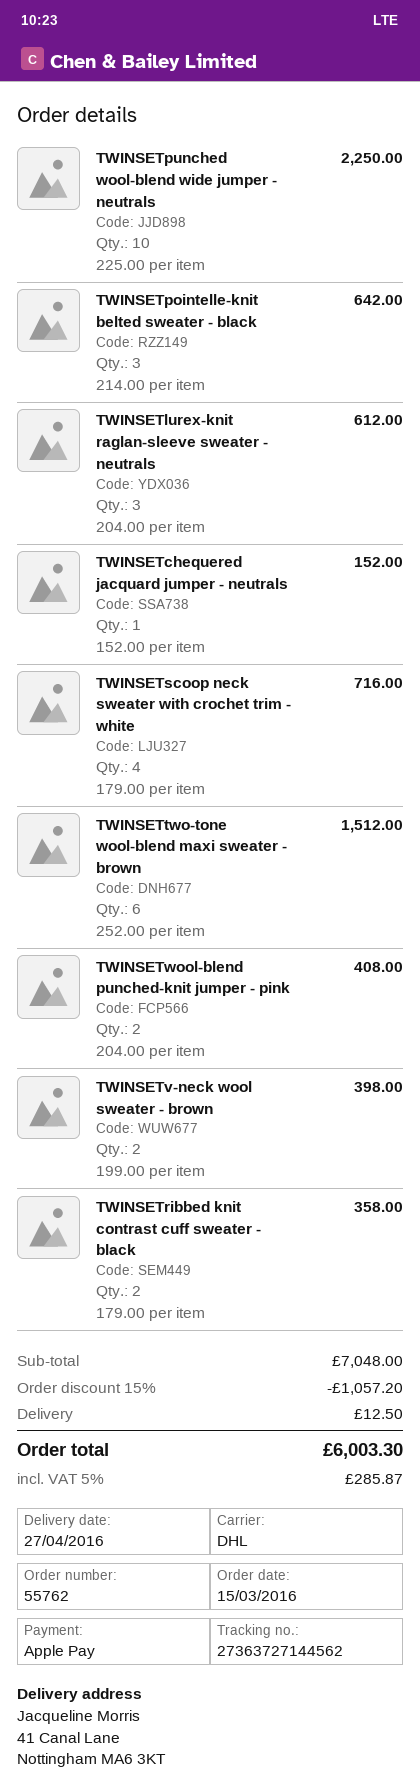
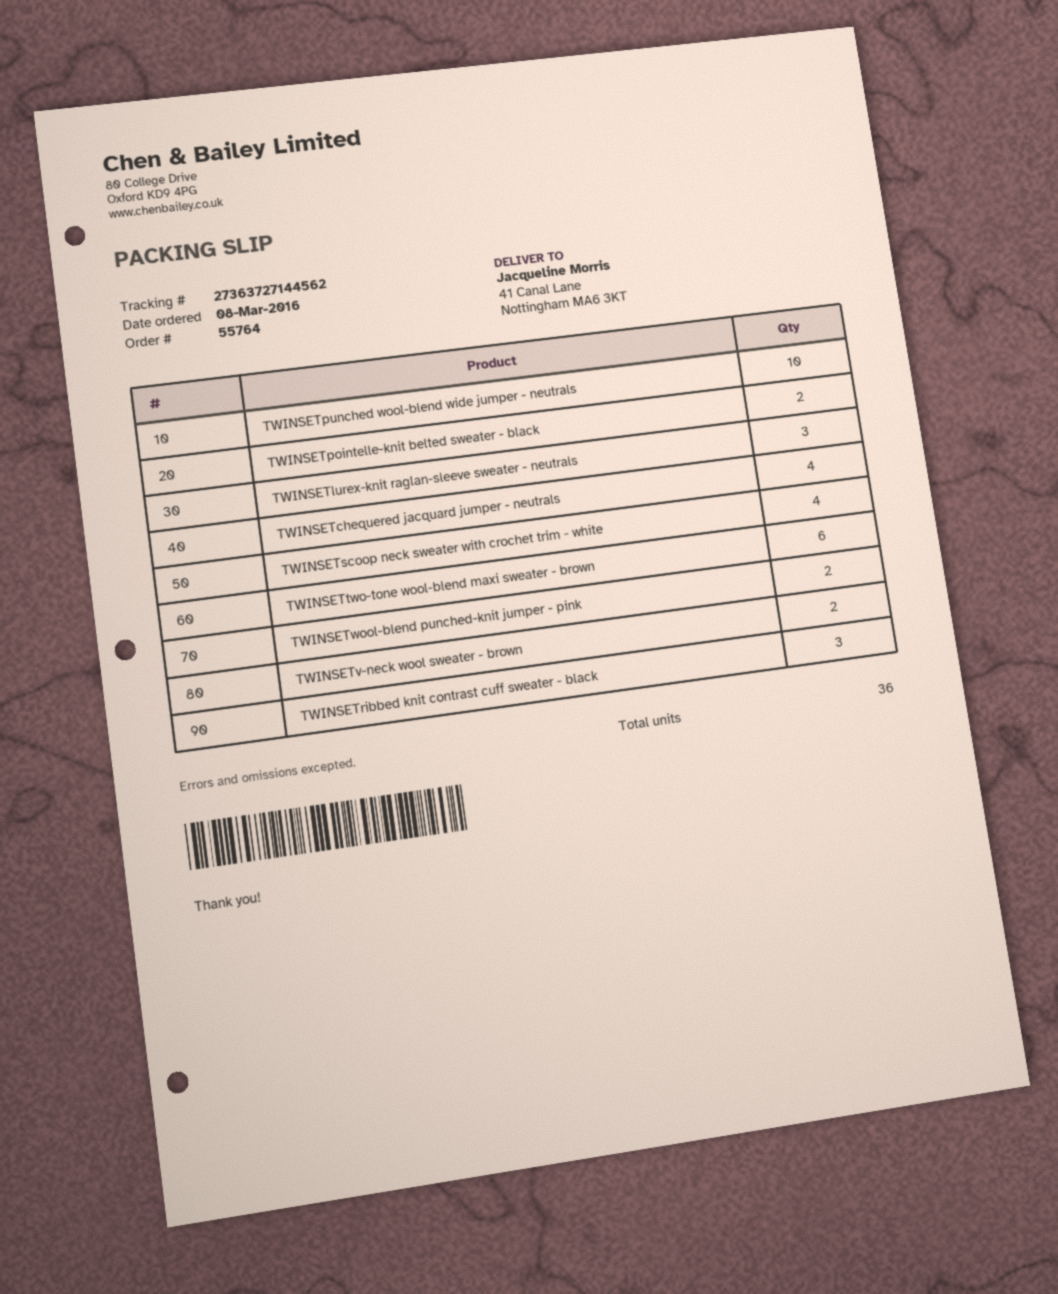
order number: 55762 -> 55764
order date: 2016-03-15 -> 2016-03-08
TWINSETpointelle-knit belted sweater - black: 3 -> 2
TWINSETchequered jacquard jumper - neutrals: 1 -> 4
TWINSETribbed knit contrast cuff sweater - black: 2 -> 3

